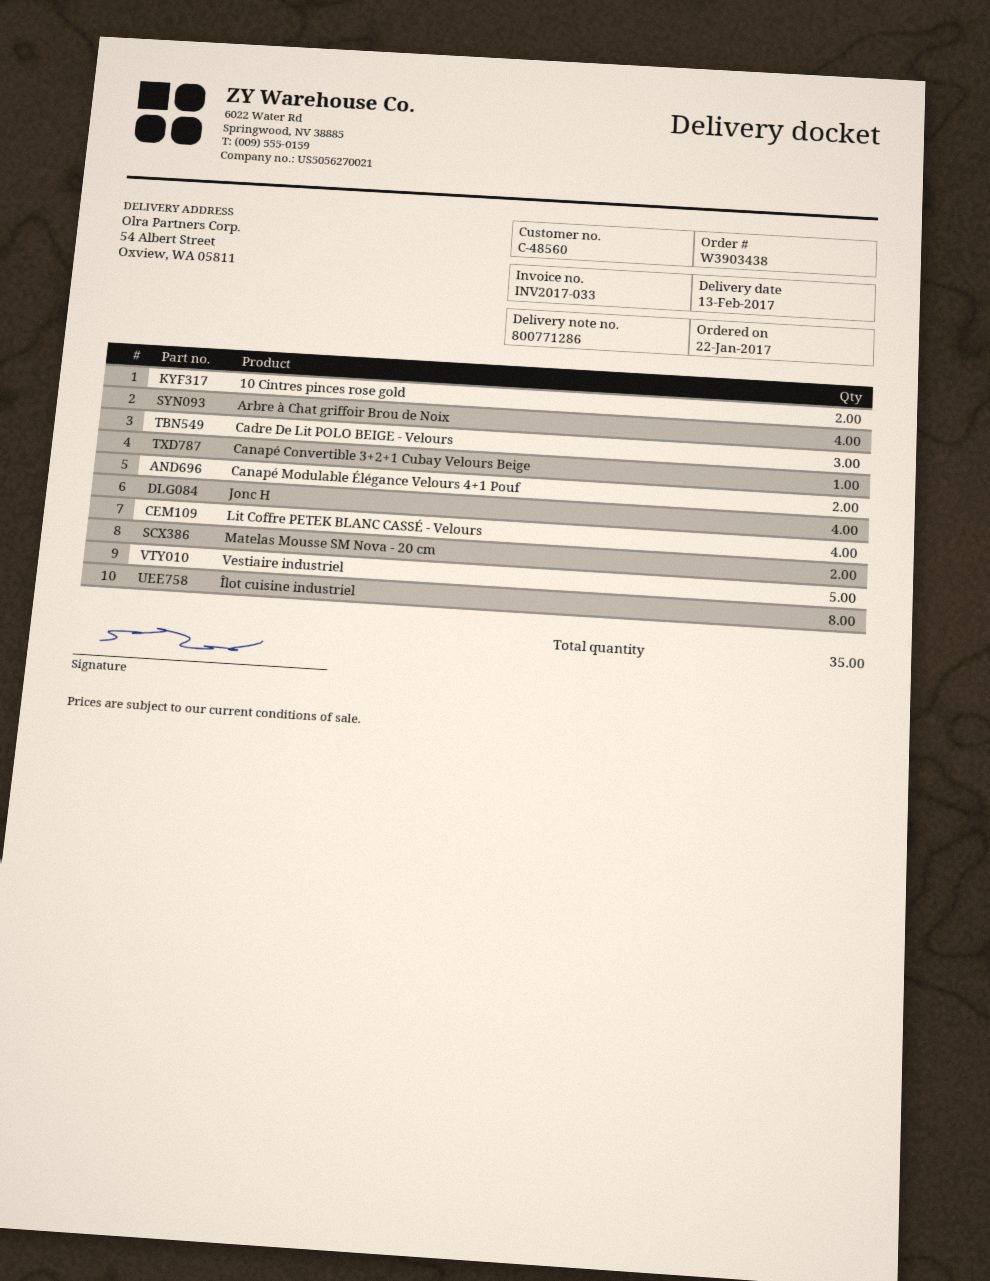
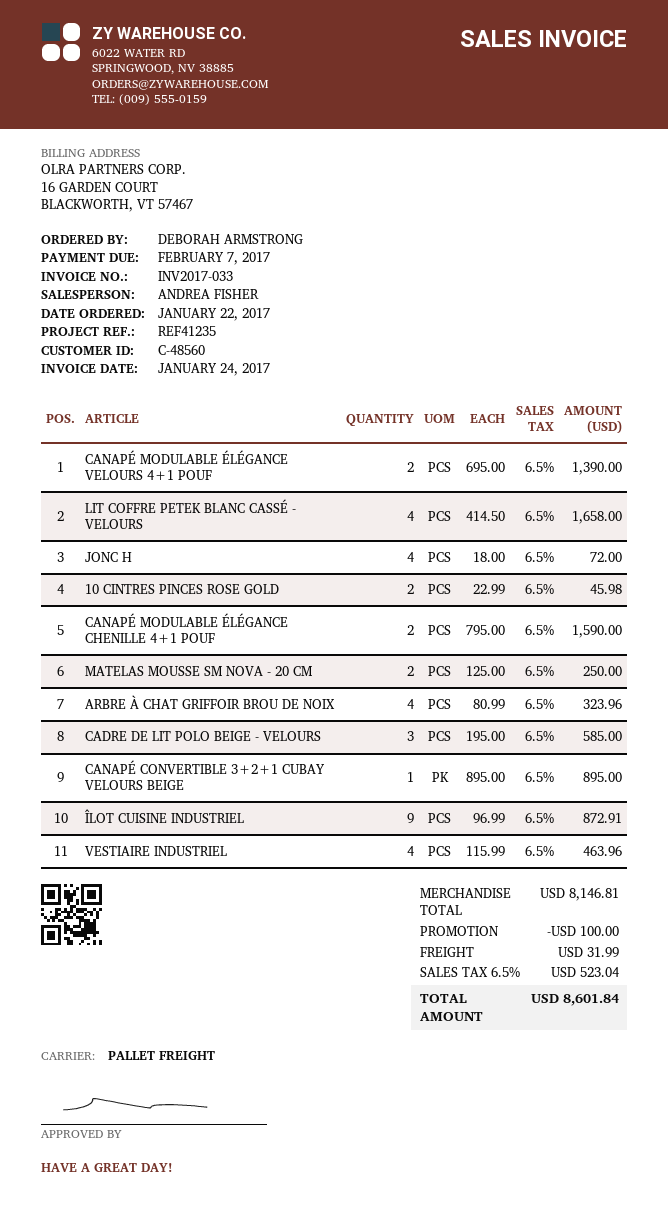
Vestiaire industriel: 5 -> 4
Îlot cuisine industriel: 8 -> 9
CANAPÉ MODULABLE ÉLÉGANCE CHENILLE 4+1 POUF: none -> 2

